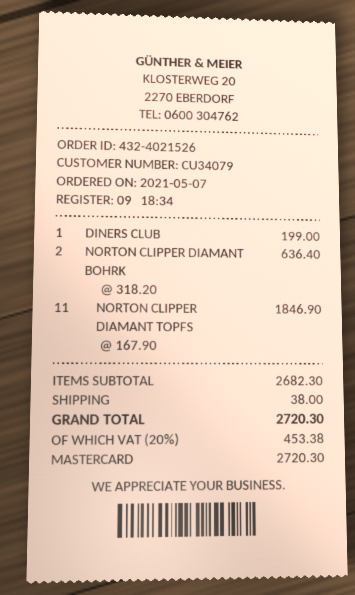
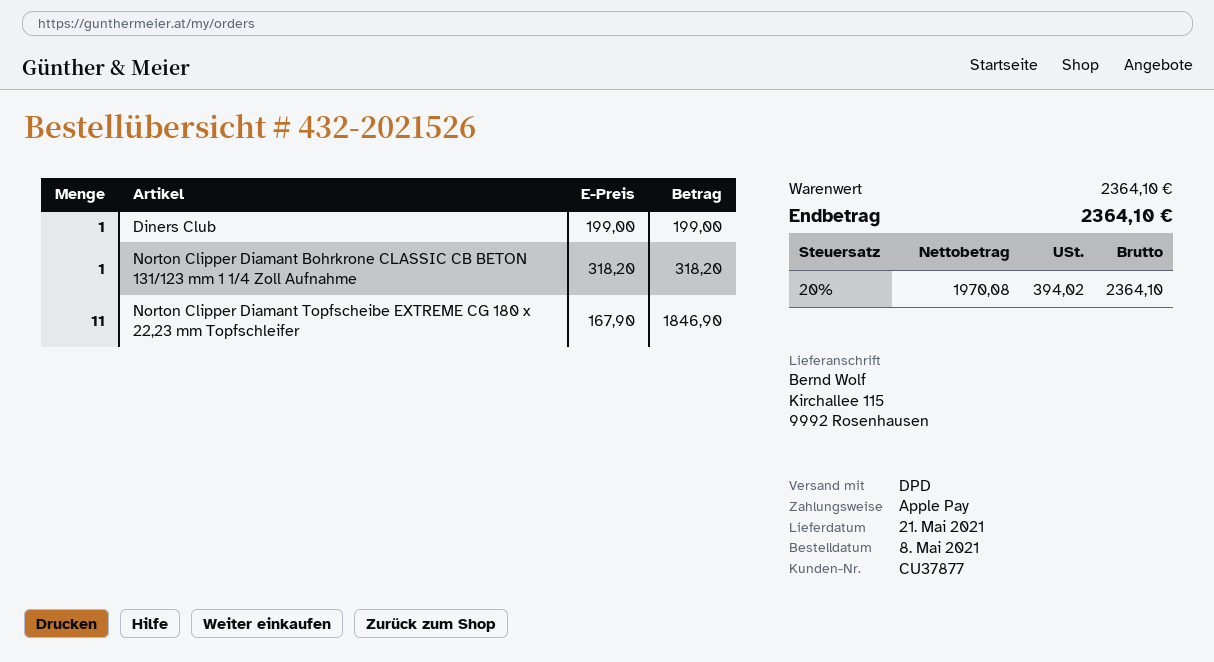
order number: 432-4021526 -> 432-2021526
order date: 2021-05-07 -> 2021-05-08
customer number: CU34079 -> CU37877
payment method: Mastercard -> Apple Pay
NORTON CLIPPER DIAMANT BOHRK: 2 x 318.20 = 636.40 -> 1 x 318.20 = 318.20
subtotal: 2682.30 -> 2364.10
shipping: 38.00 -> none
tax: 20% = 453.38 -> 20% = 394.02
total: 2720.30 -> 2364.10

